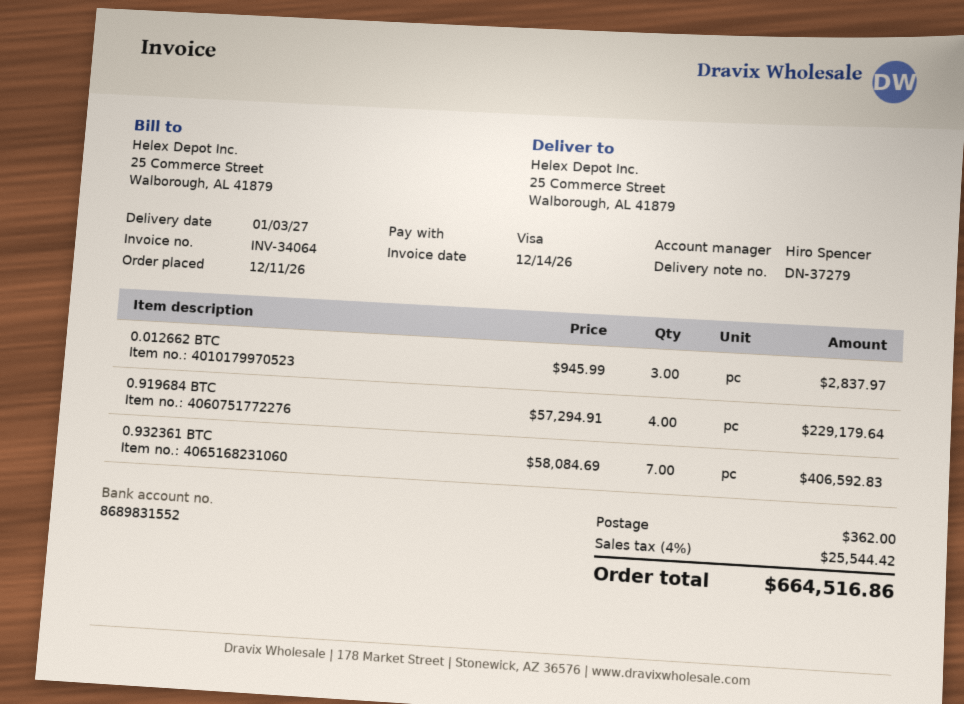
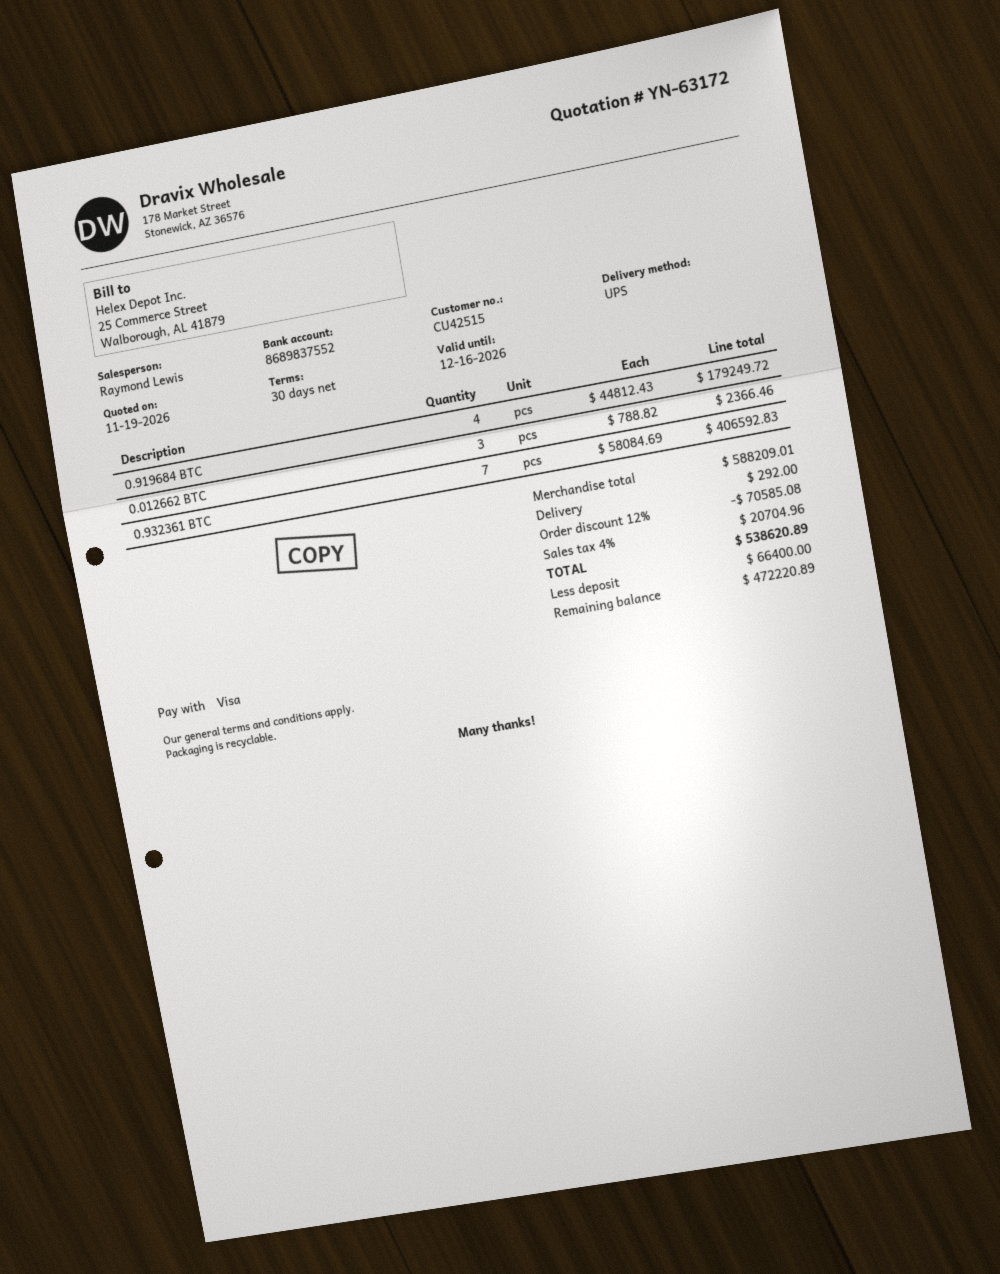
sales rep: Hiro Spencer -> Raymond Lewis
bank account: 8689831552 -> 8689837552
0.012662 BTC: 3 x 945.99 = 2837.97 -> 3 x 788.82 = 2366.46
0.919684 BTC: 4 x 57294.91 = 229179.64 -> 4 x 44812.43 = 179249.72
discount: none -> 12% = 70585.08
shipping: 362.00 -> 292.00
tax: 4% = 25544.42 -> 4% = 20704.96
total: 664516.86 -> 538620.89

